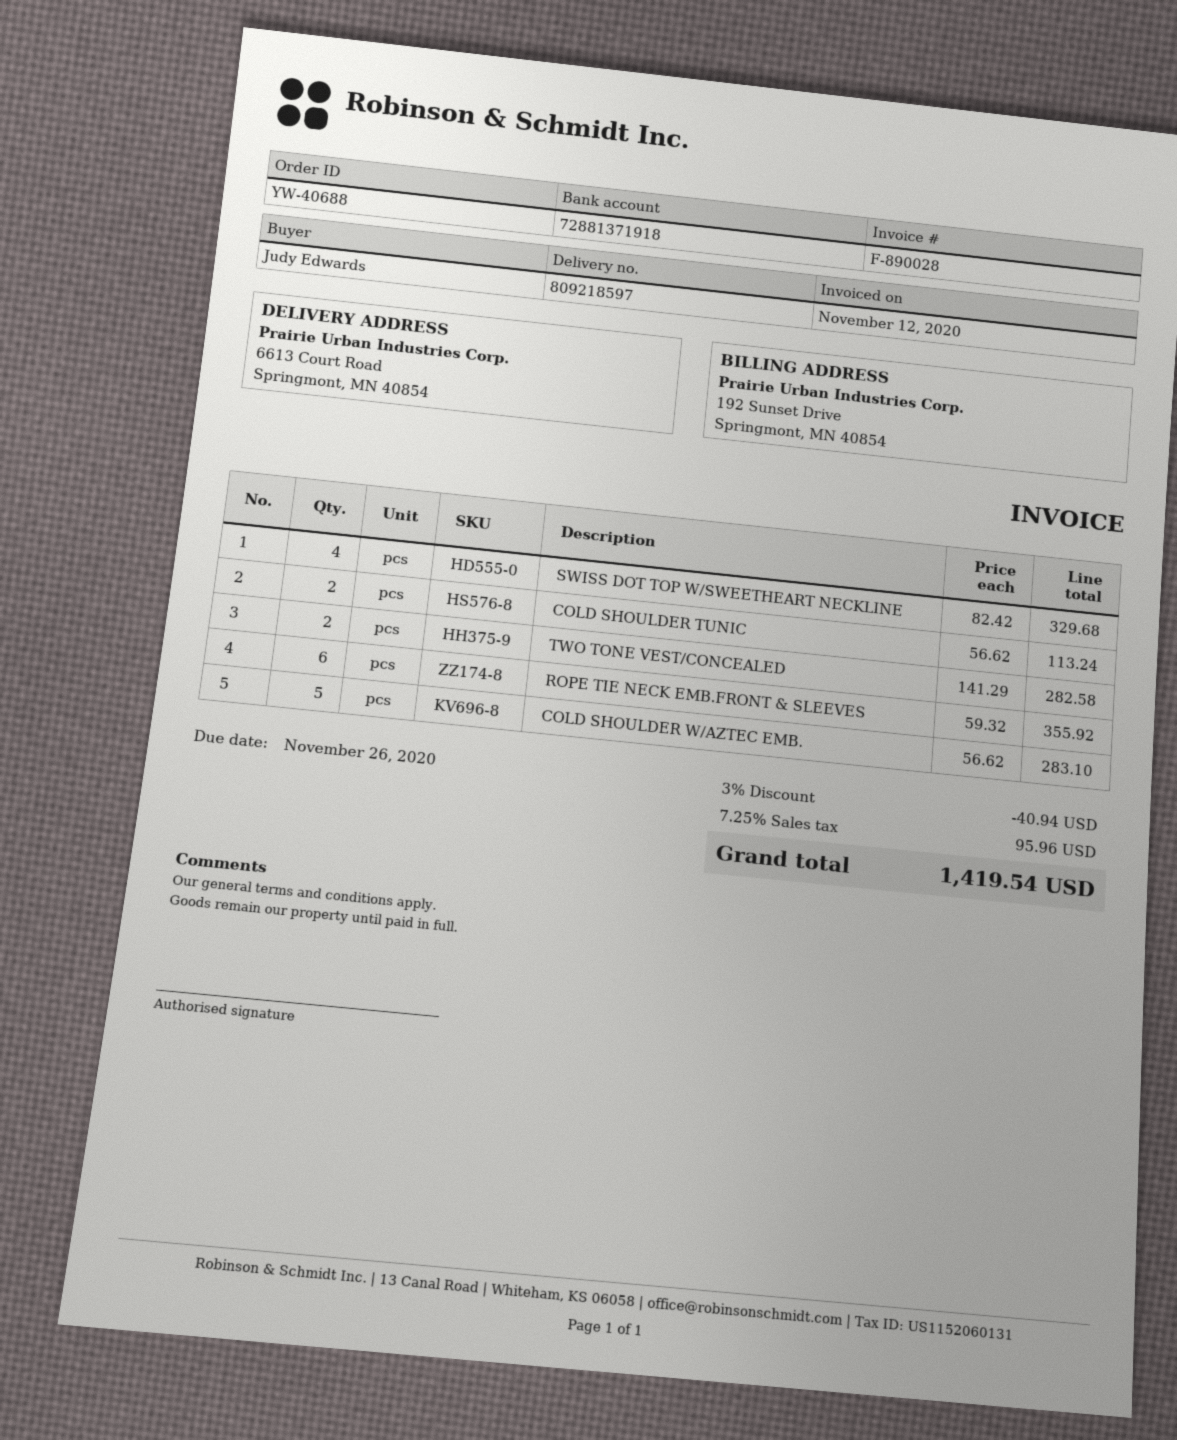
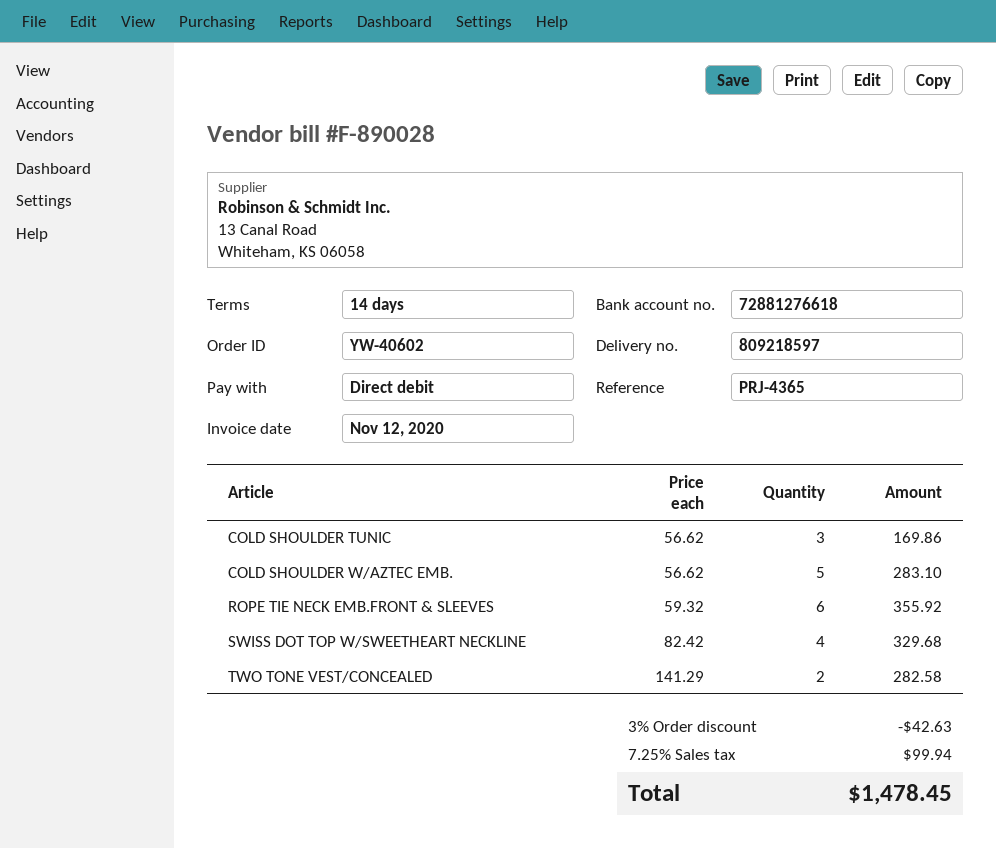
order number: YW-40688 -> YW-40602
bank account: 72881371918 -> 72881276618
COLD SHOULDER TUNIC: 2 x 56.62 = 113.24 -> 3 x 56.62 = 169.86
discount: 3% = 40.94 -> 3% = 42.63
tax: 7.25% = 95.96 -> 7.25% = 99.94
total: 1419.54 -> 1478.45

